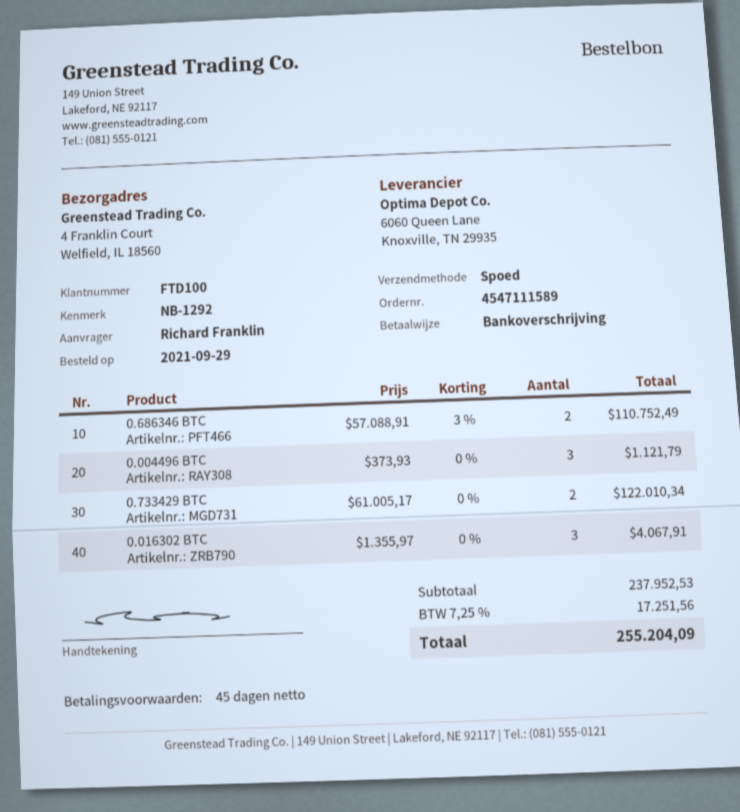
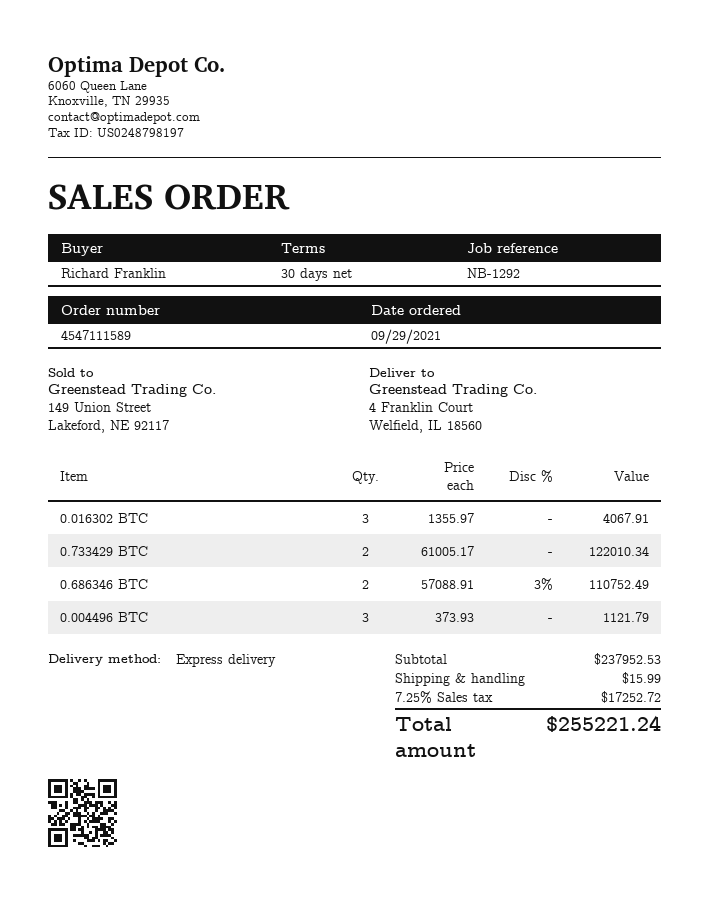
payment terms: 45 days -> 30 days
shipping: none -> 15.99
tax: 7.25% = 17251.56 -> 7.25% = 17252.72
total: 255204.09 -> 255221.24

